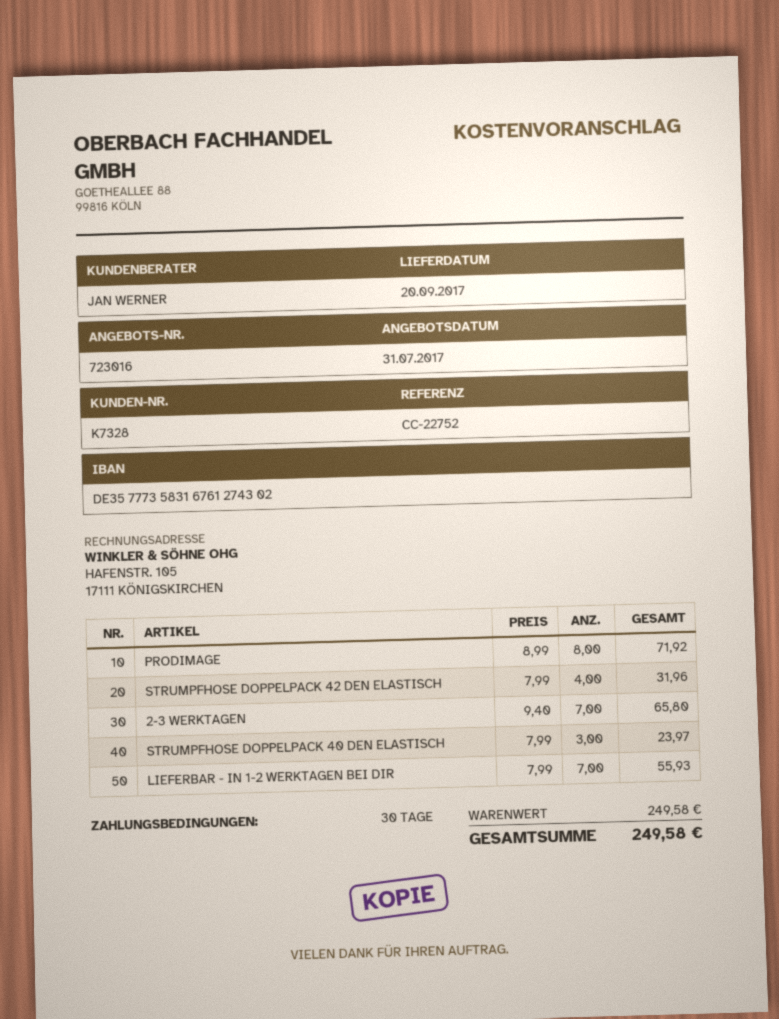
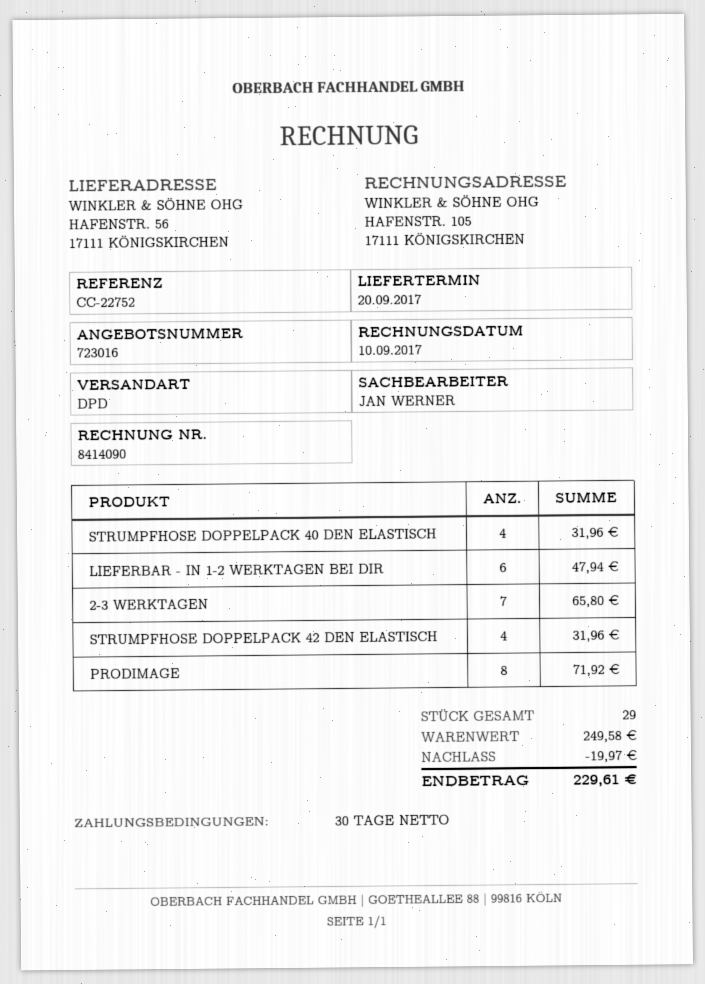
STRUMPFHOSE DOPPELPACK 40 DEN ELASTISCH: 3 for 23.97 -> 4 for 31.96
LIEFERBAR - IN 1-2 WERKTAGEN BEI DIR: 7 for 55.93 -> 6 for 47.94
discount: none -> 19.97
total: 249.58 -> 229.61

